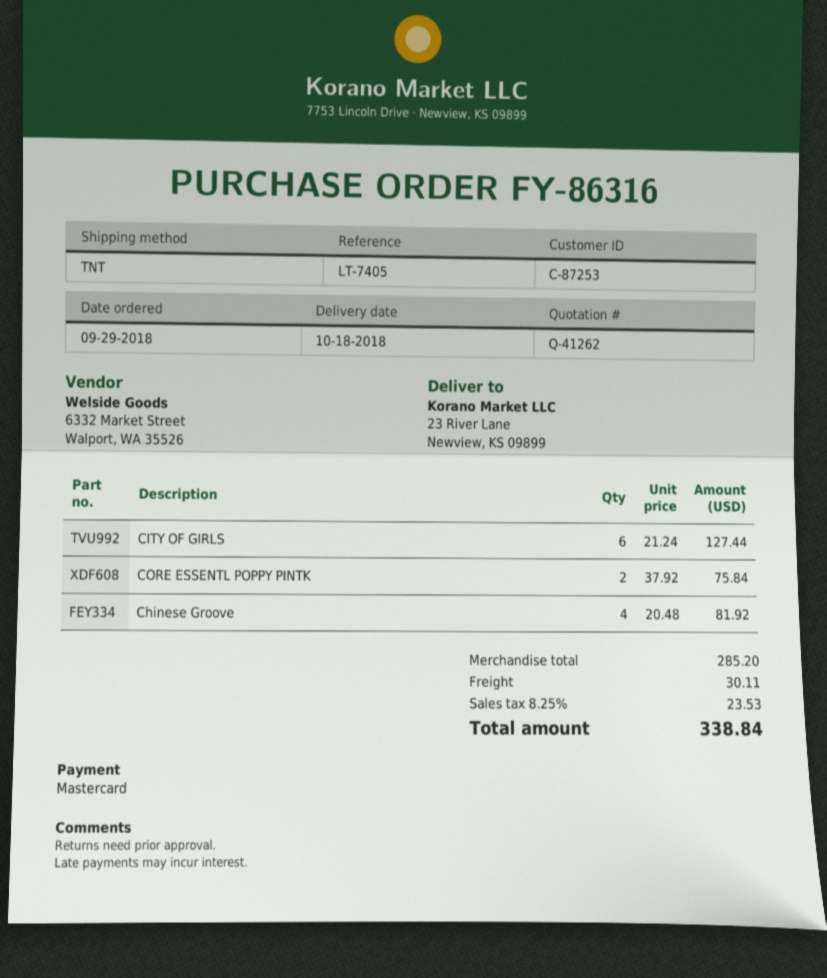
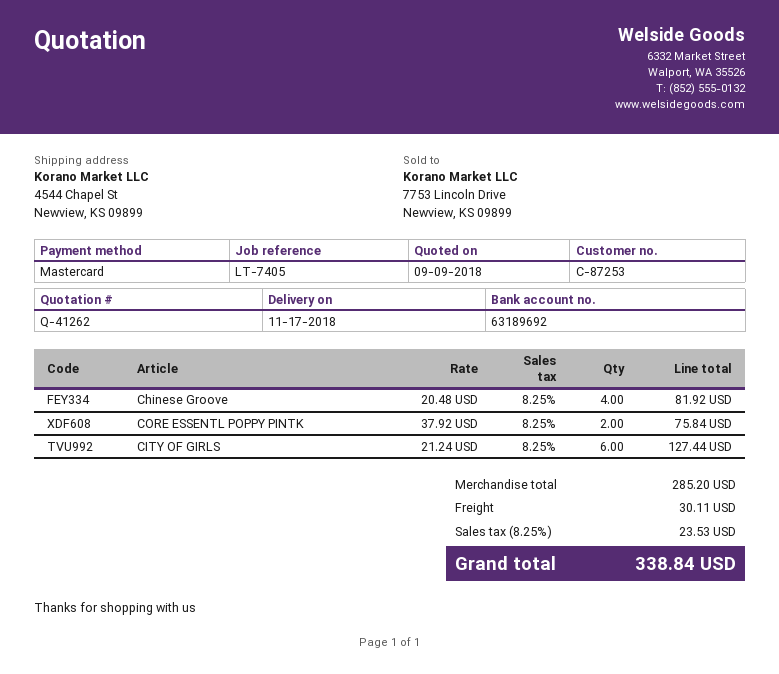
delivery date: 2018-10-18 -> 2018-11-17
ship to: 23 River Lane, Newview, KS 09899 -> 4544 Chapel St, Newview, KS 09899

